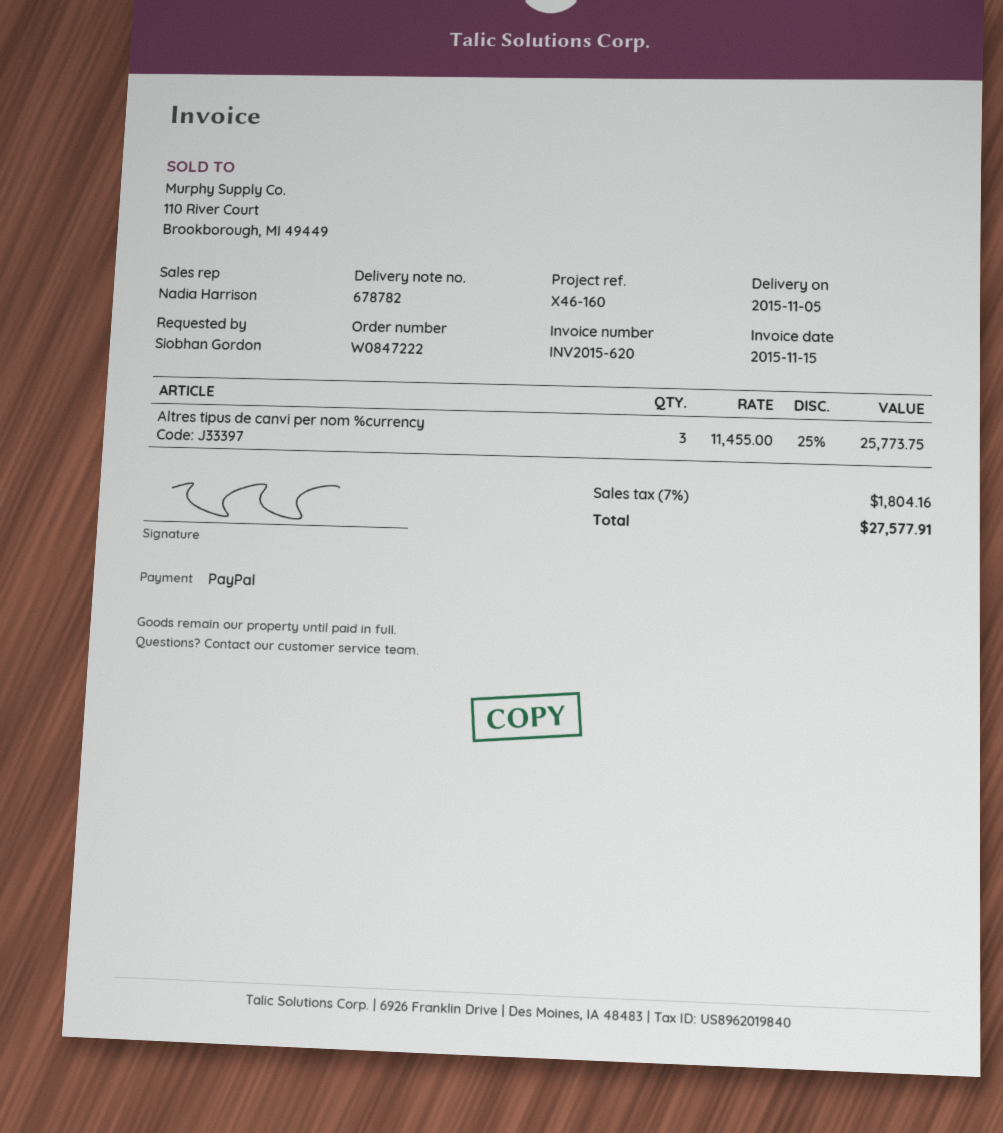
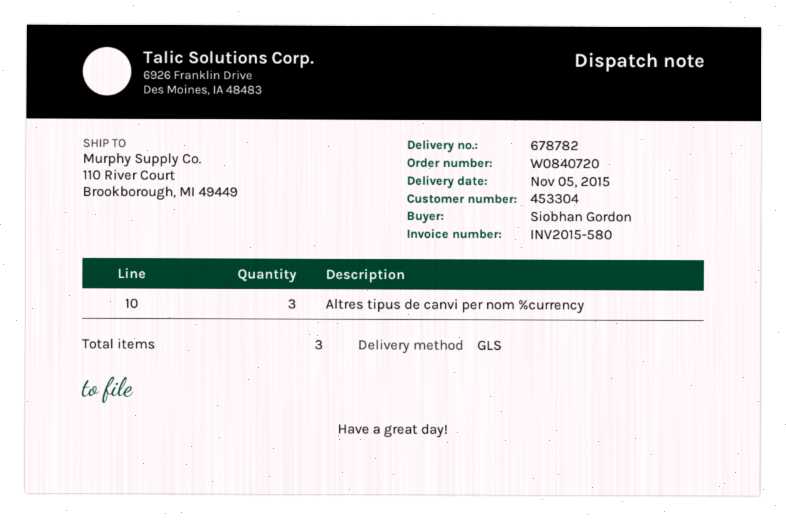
order number: W0847222 -> W0840720
invoice number: INV2015-620 -> INV2015-580

